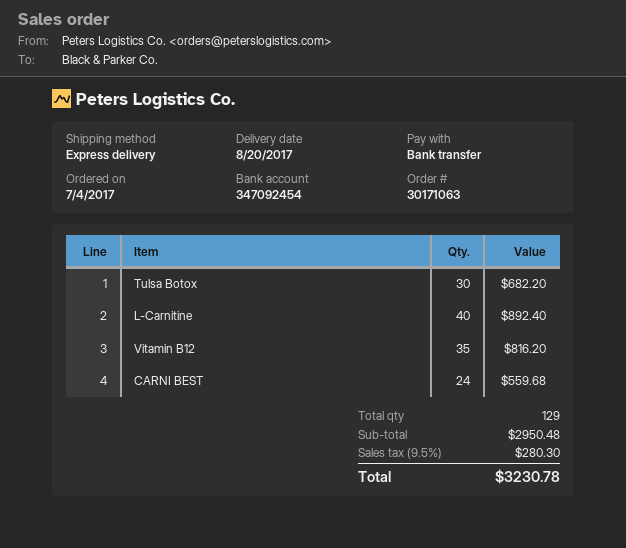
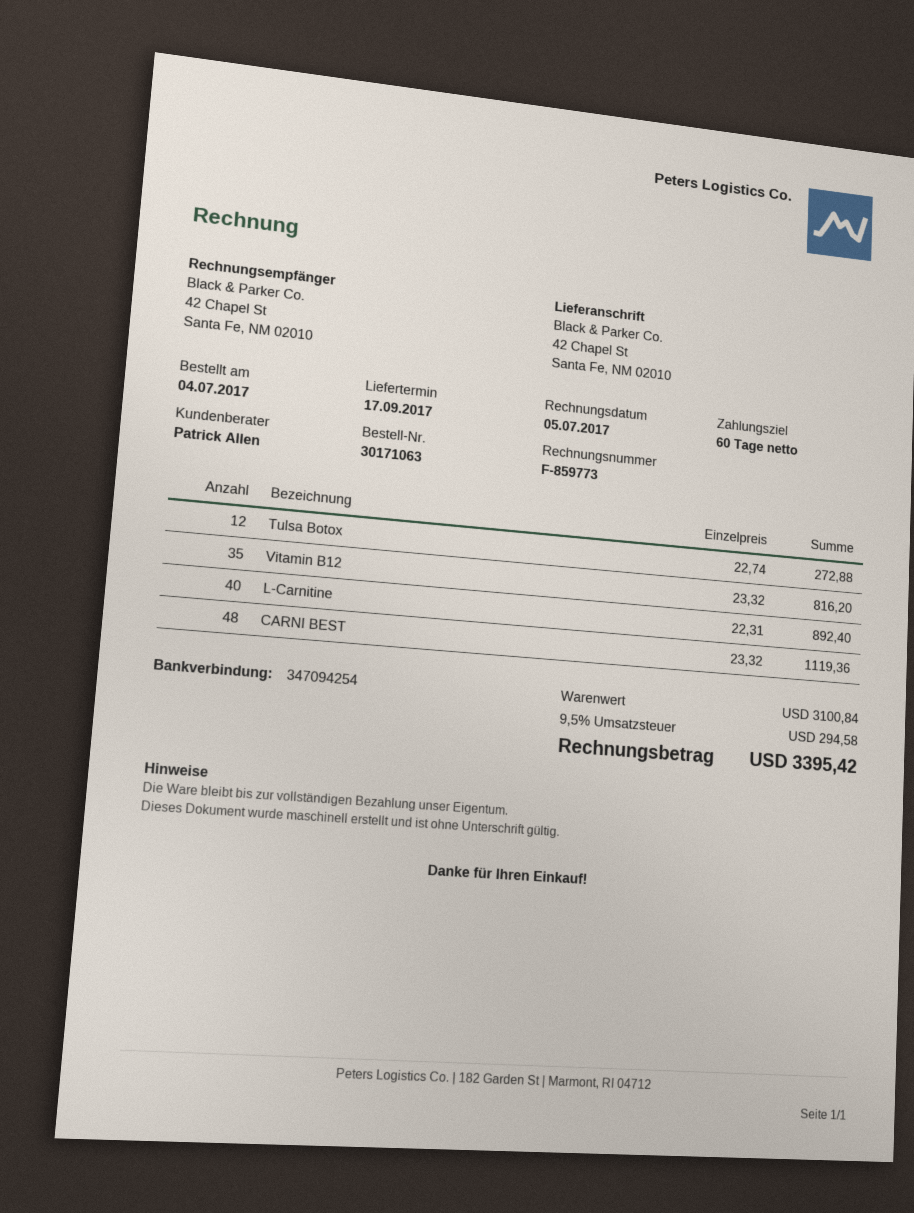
delivery date: 2017-08-20 -> 2017-09-17
bank account: 347092454 -> 347094254
Tulsa Botox: 30 for 682.20 -> 12 for 272.88
CARNI BEST: 24 for 559.68 -> 48 for 1119.36
subtotal: 2950.48 -> 3100.84
tax: 9.5% = 280.30 -> 9.5% = 294.58
total: 3230.78 -> 3395.42

